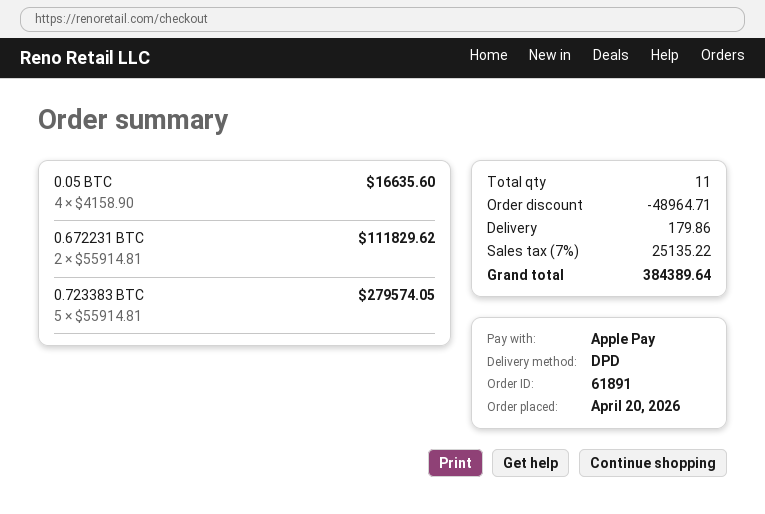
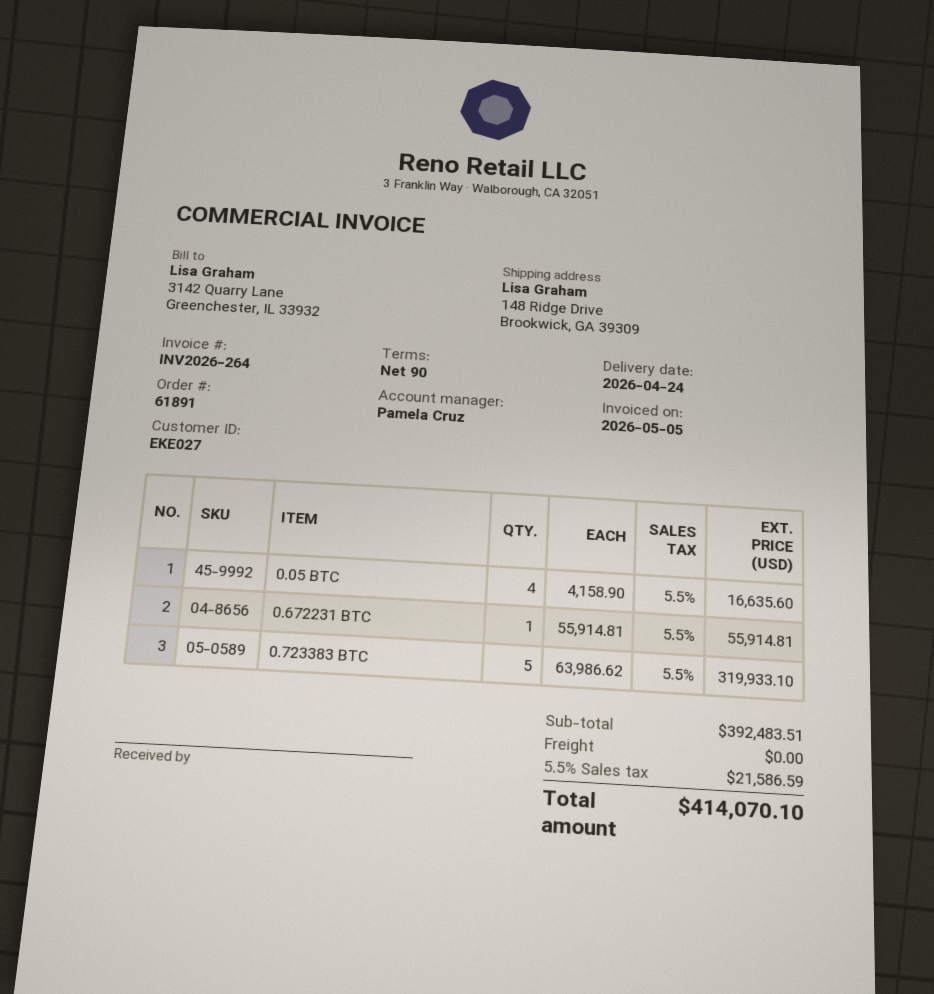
0.672231 BTC: 2 x 55914.81 = 111829.62 -> 1 x 55914.81 = 55914.81
0.723383 BTC: 5 x 55914.81 = 279574.05 -> 5 x 63986.62 = 319933.10
discount: 48964.71 -> none
shipping: 179.86 -> 0.00
tax: 7% = 25135.22 -> 5.5% = 21586.59
total: 384389.64 -> 414070.10

